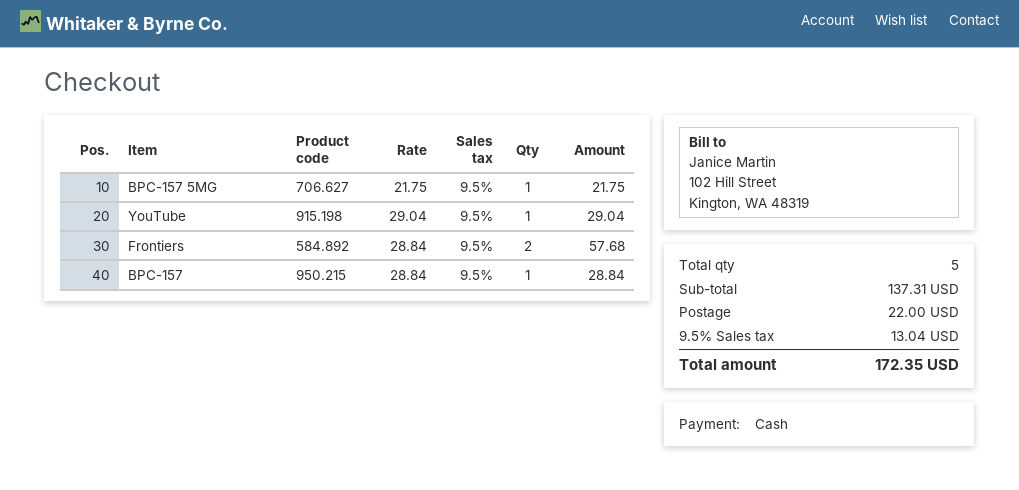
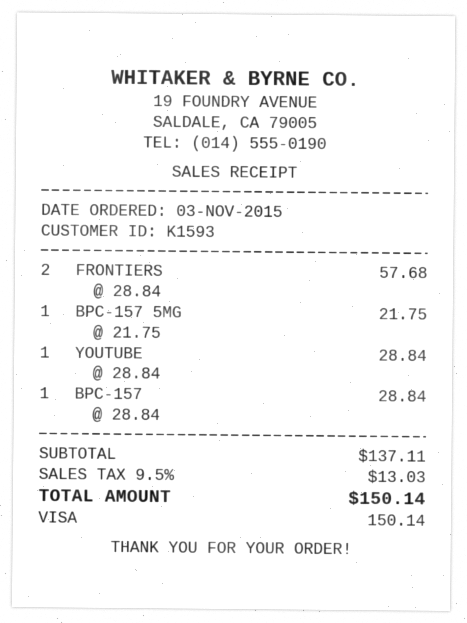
payment method: cash -> Visa
YouTube: 1 x 29.04 = 29.04 -> 1 x 28.84 = 28.84
subtotal: 137.31 -> 137.11
shipping: 22.00 -> none
tax: 9.5% = 13.04 -> 9.5% = 13.03
total: 172.35 -> 150.14

